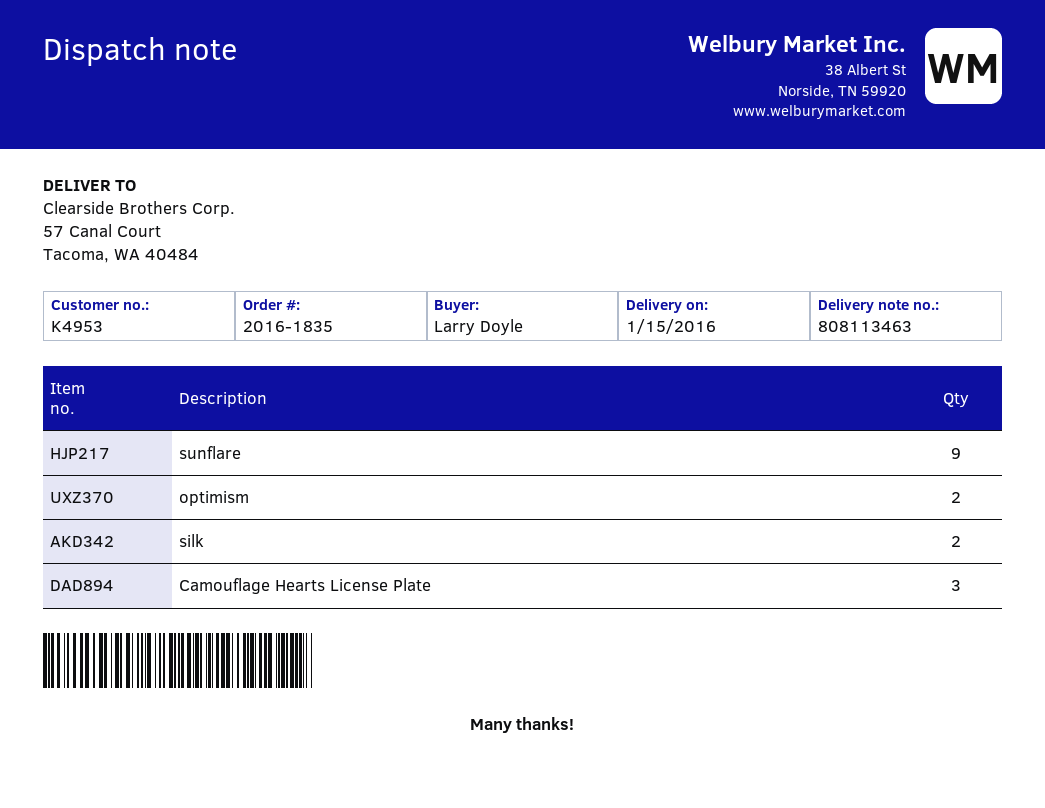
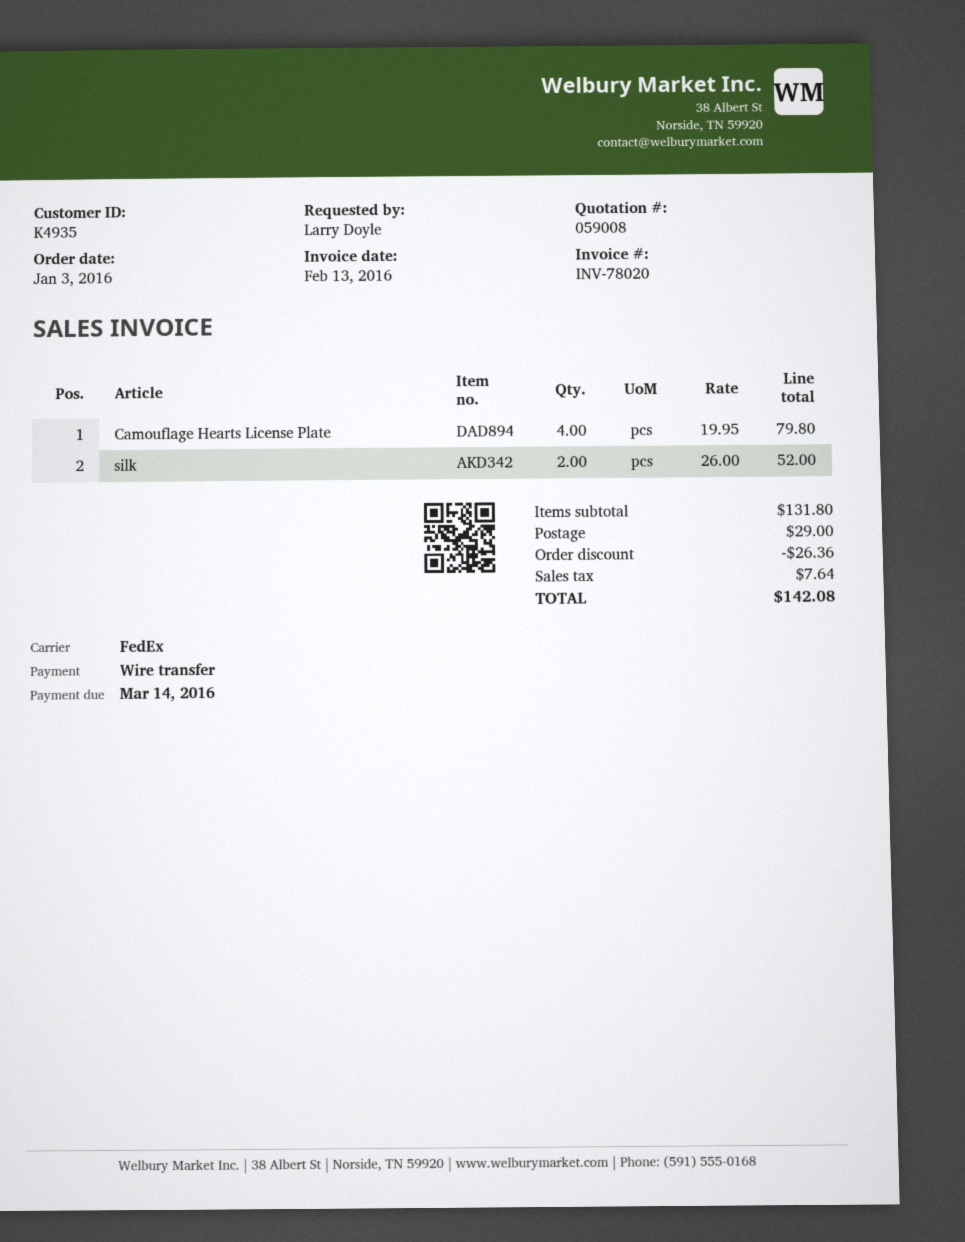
customer number: K4953 -> K4935
sunflare: 9 -> none
optimism: 2 -> none
Camouflage Hearts License Plate: 3 -> 4

